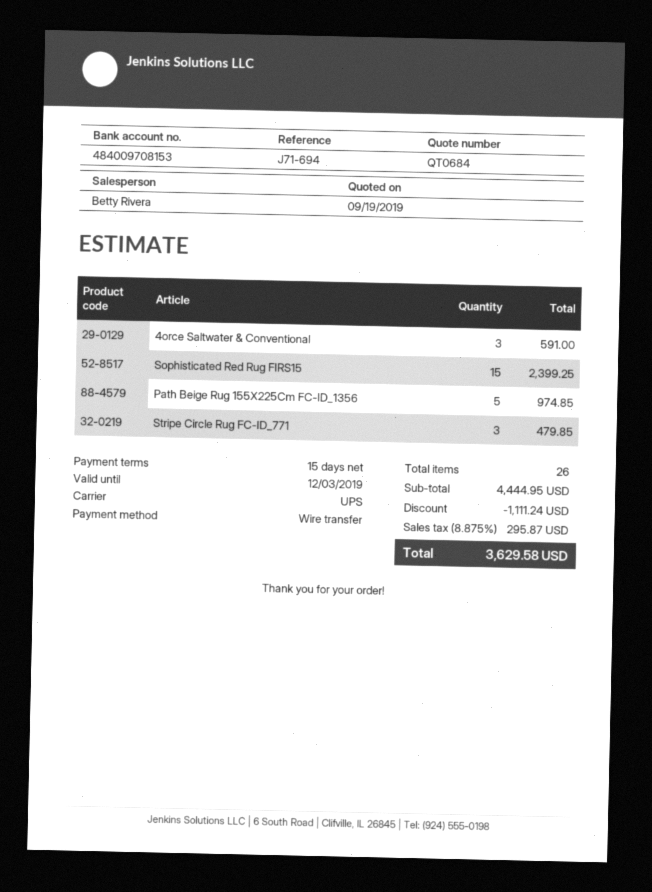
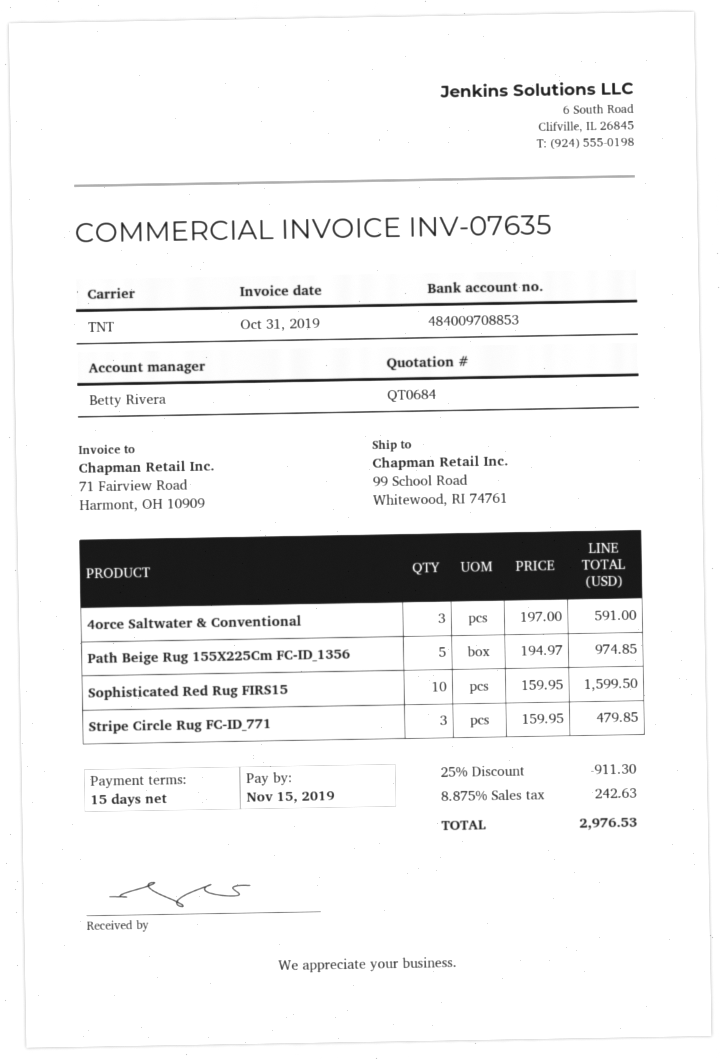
bank account: 484009708153 -> 484009708853
shipping method: UPS -> TNT
Sophisticated Red Rug FIRS15: 15 for 2399.25 -> 10 for 1599.50
discount: 1111.24 -> 911.30
tax: 8.875% = 295.87 -> 8.875% = 242.63
total: 3629.58 -> 2976.53

